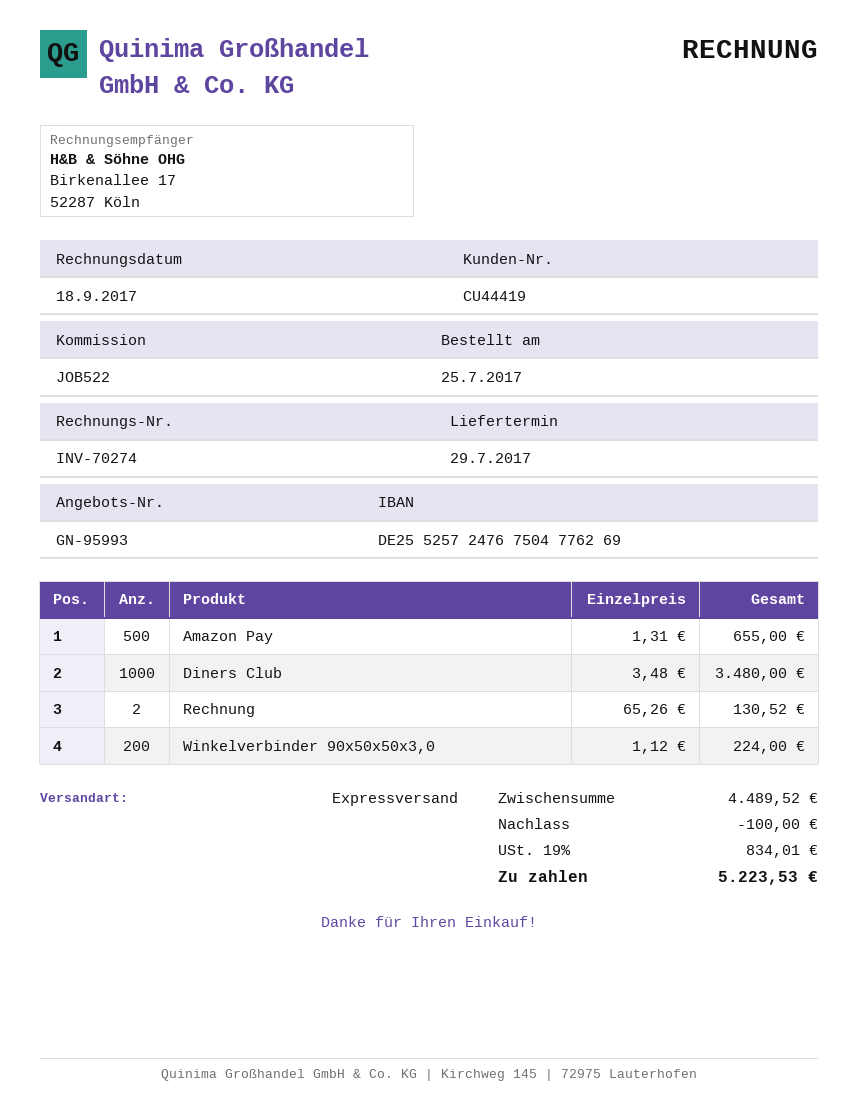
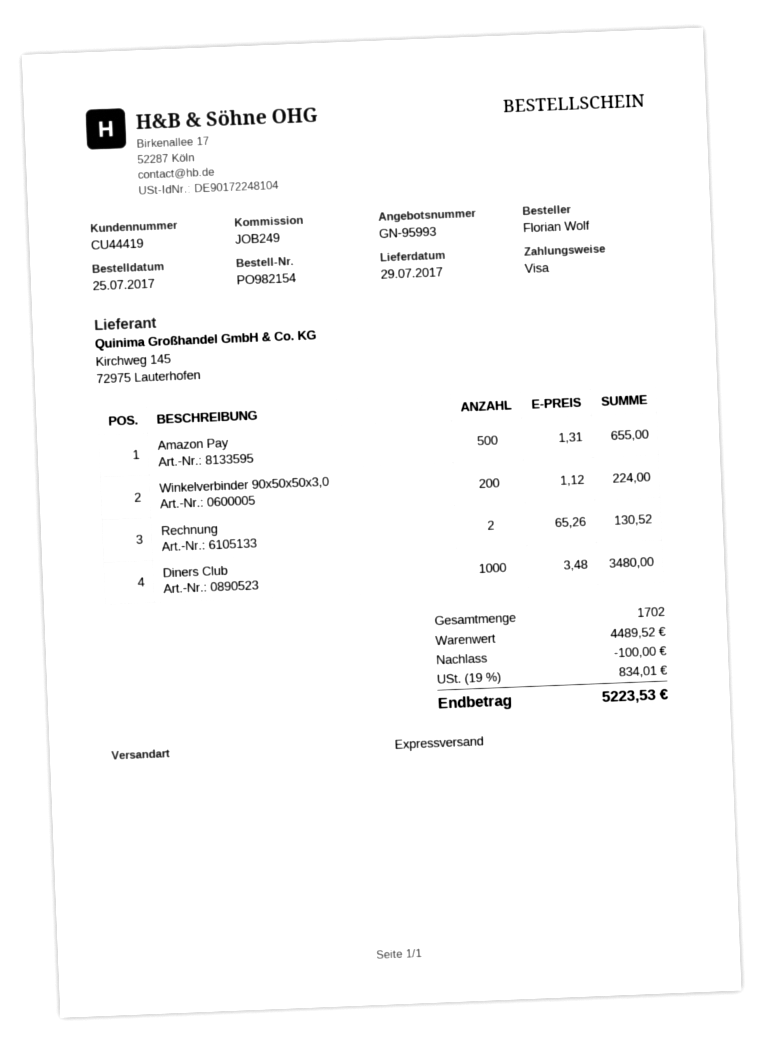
reference: JOB522 -> JOB249

